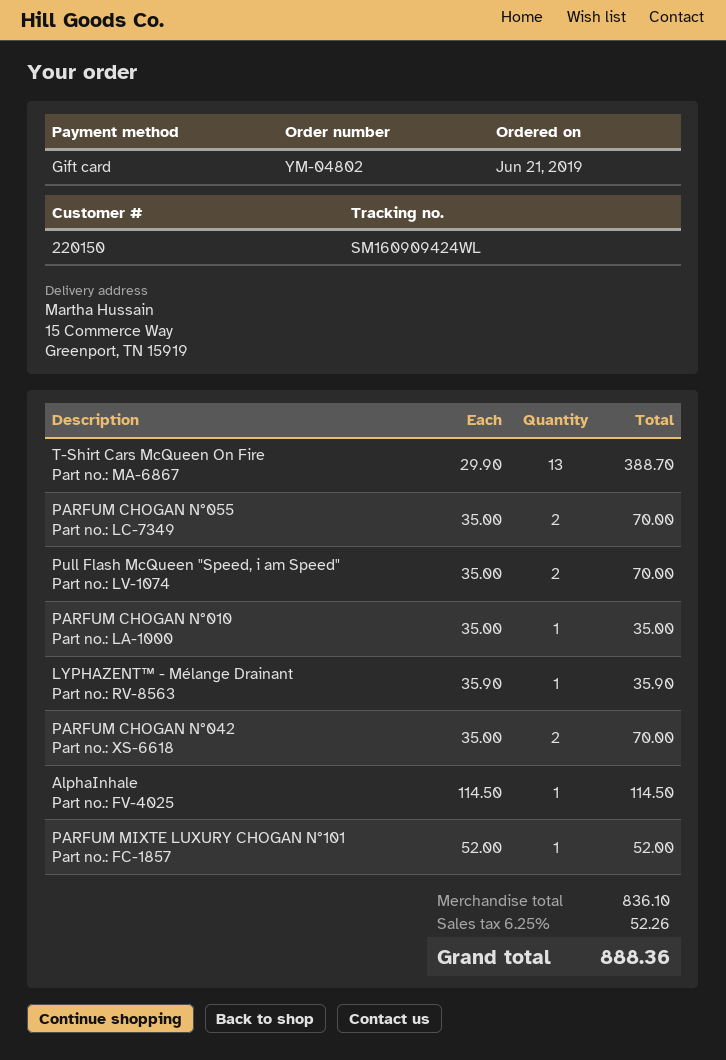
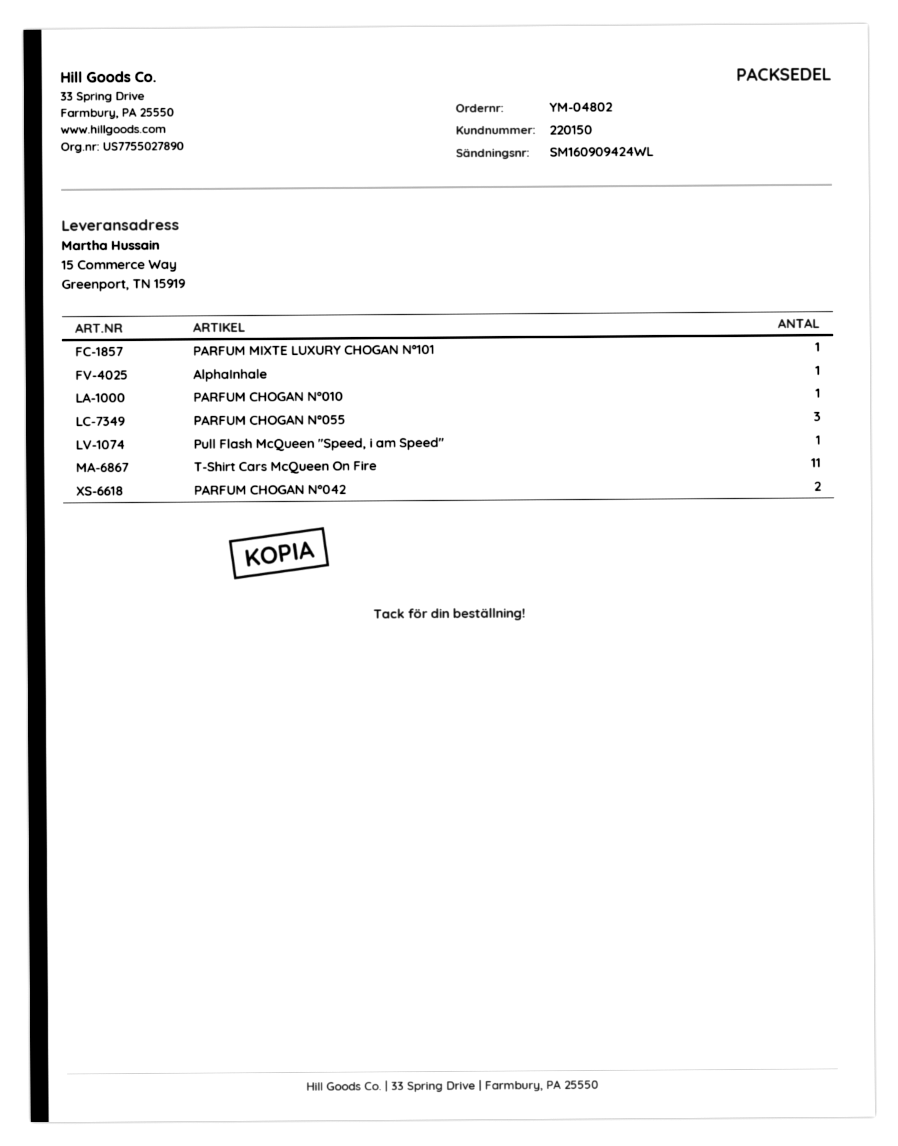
T-Shirt Cars McQueen On Fire: 13 -> 11
PARFUM CHOGAN N°055: 2 -> 3
Pull Flash McQueen "Speed, i am Speed": 2 -> 1
LYPHAZENT™ - Mélange Drainant: 1 -> none

